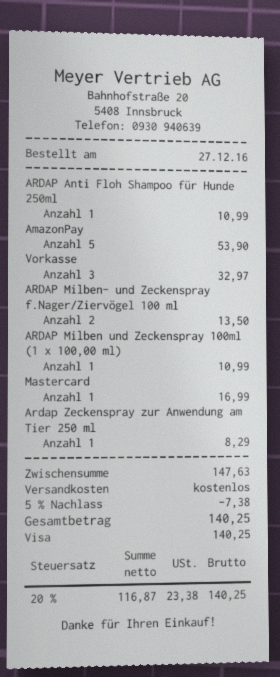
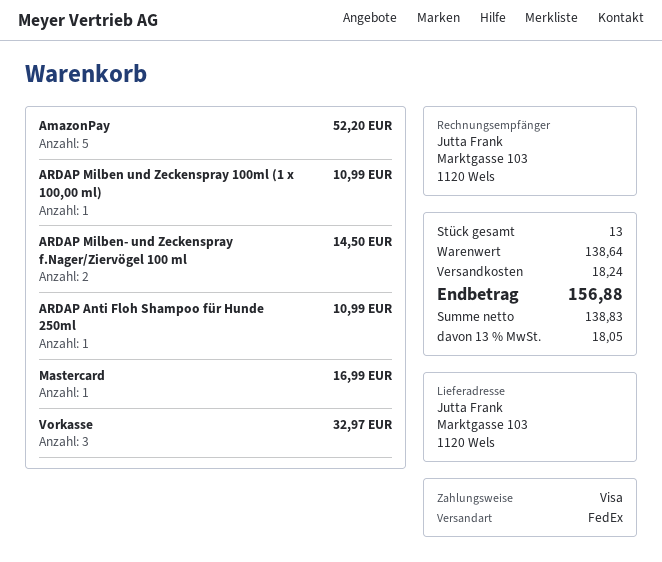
AmazonPay: 5 for 53.90 -> 5 for 52.20
ARDAP Milben- und Zeckenspray f.Nager/Ziervögel 100 ml: 2 for 13.50 -> 2 for 14.50
Ardap Zeckenspray zur Anwendung am Tier 250 ml: 1 for 8.29 -> none
subtotal: 147.63 -> 138.64
discount: 5% = 7.38 -> none
shipping: 0.00 -> 18.24
net: 116.87 -> 138.83
tax: 20% = 23.38 -> 13% = 18.05
total: 140.25 -> 156.88

